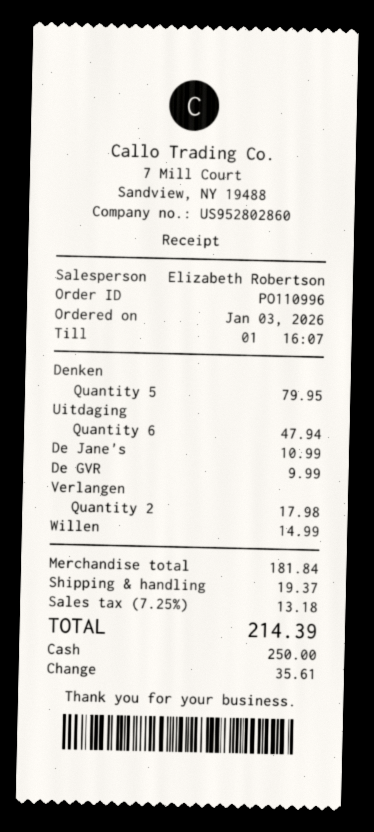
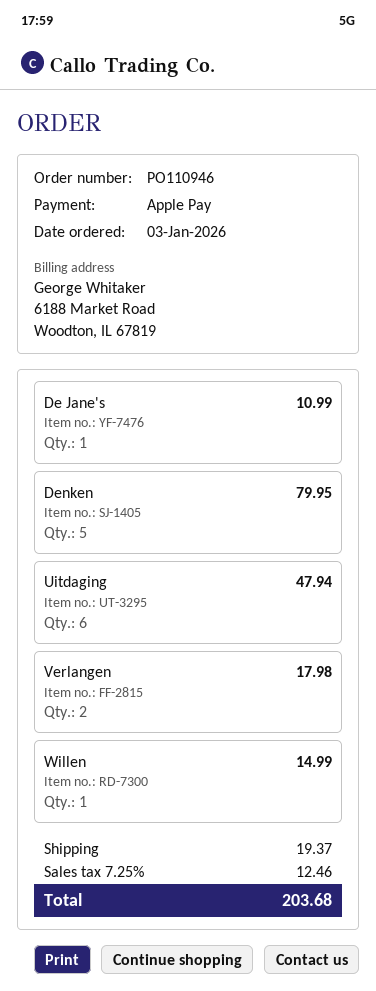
order number: PO110996 -> PO110946
payment method: cash -> Apple Pay
De GVR: 1 for 9.99 -> none
tax: 7.25% = 13.18 -> 7.25% = 12.46
total: 214.39 -> 203.68

